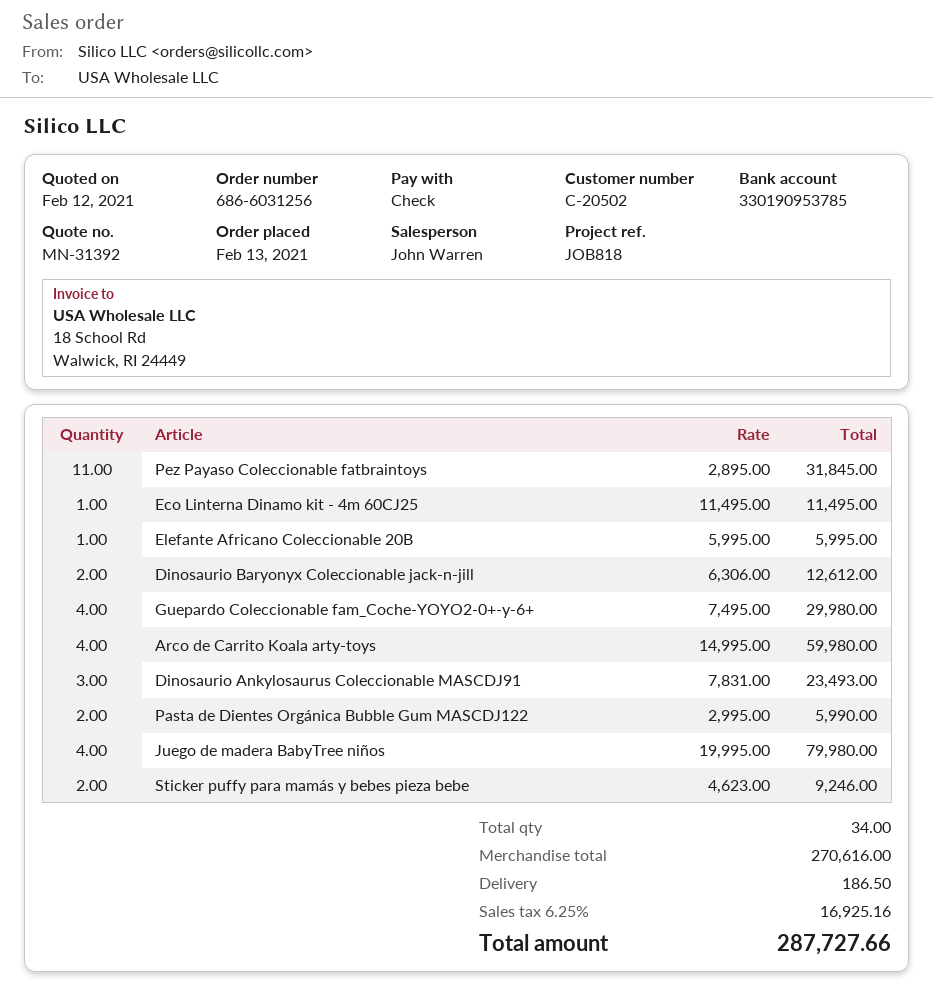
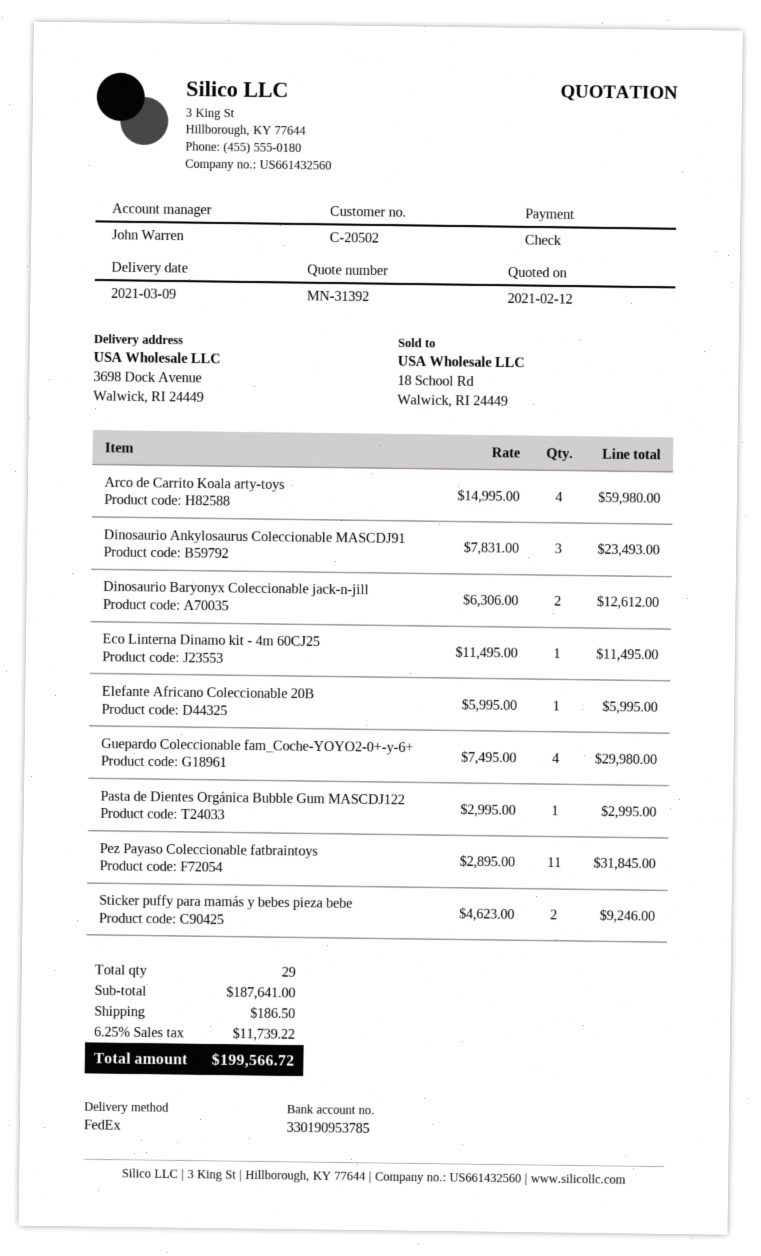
Pasta de Dientes Orgánica Bubble Gum MASCDJ122: 2 x 2995.00 = 5990.00 -> 1 x 2995.00 = 2995.00
Juego de madera BabyTree niños: 4 x 19995.00 = 79980.00 -> none
total quantity: 34 -> 29
subtotal: 270616.00 -> 187641.00
tax: 6.25% = 16925.16 -> 6.25% = 11739.22
total: 287727.66 -> 199566.72

